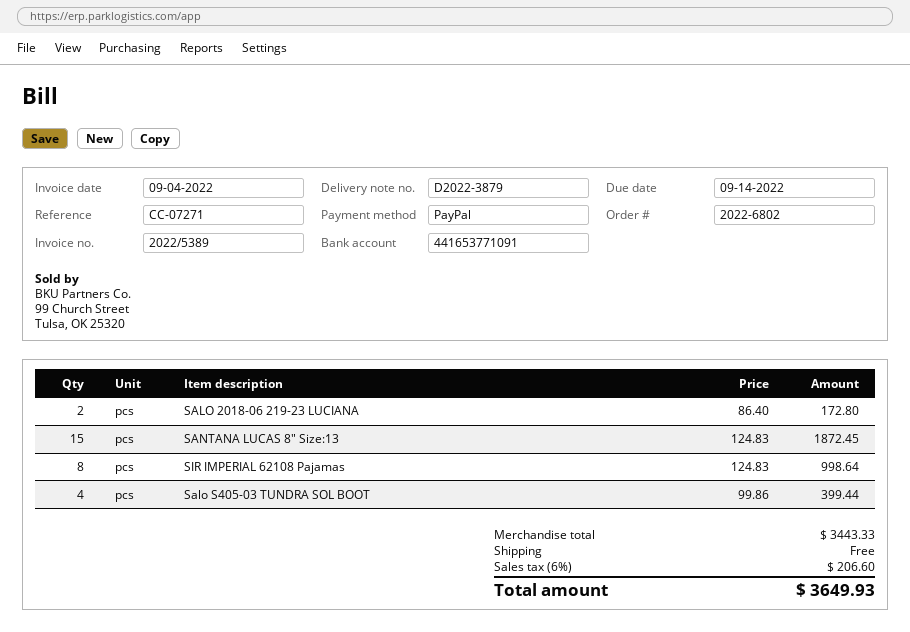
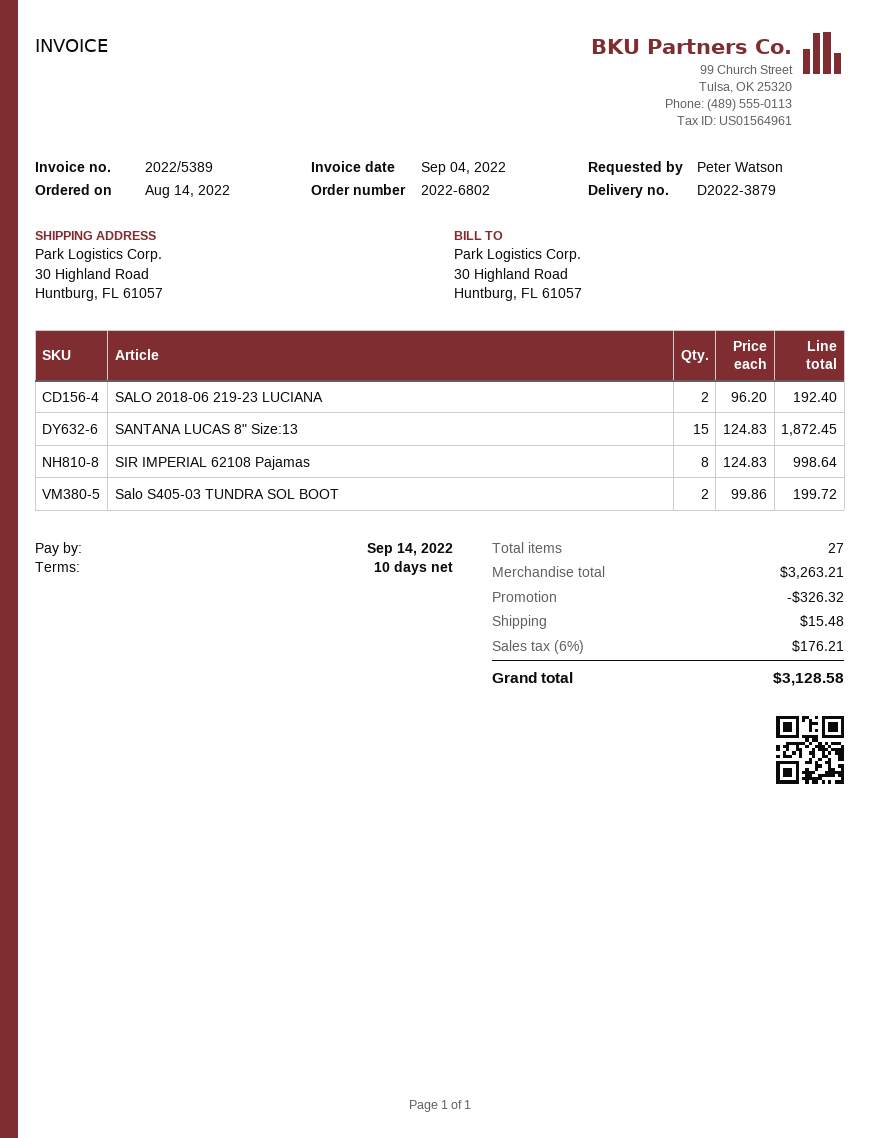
SALO 2018-06 219-23 LUCIANA: 2 x 86.40 = 172.80 -> 2 x 96.20 = 192.40
Salo S405-03 TUNDRA SOL BOOT: 4 x 99.86 = 399.44 -> 2 x 99.86 = 199.72
subtotal: 3443.33 -> 3263.21
discount: none -> 326.32
shipping: 0.00 -> 15.48
tax: 6% = 206.60 -> 6% = 176.21
total: 3649.93 -> 3128.58

